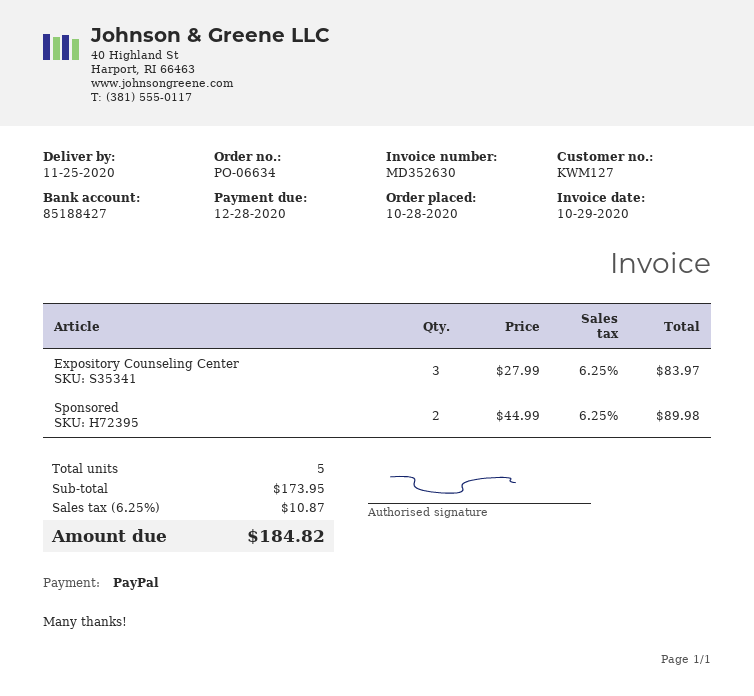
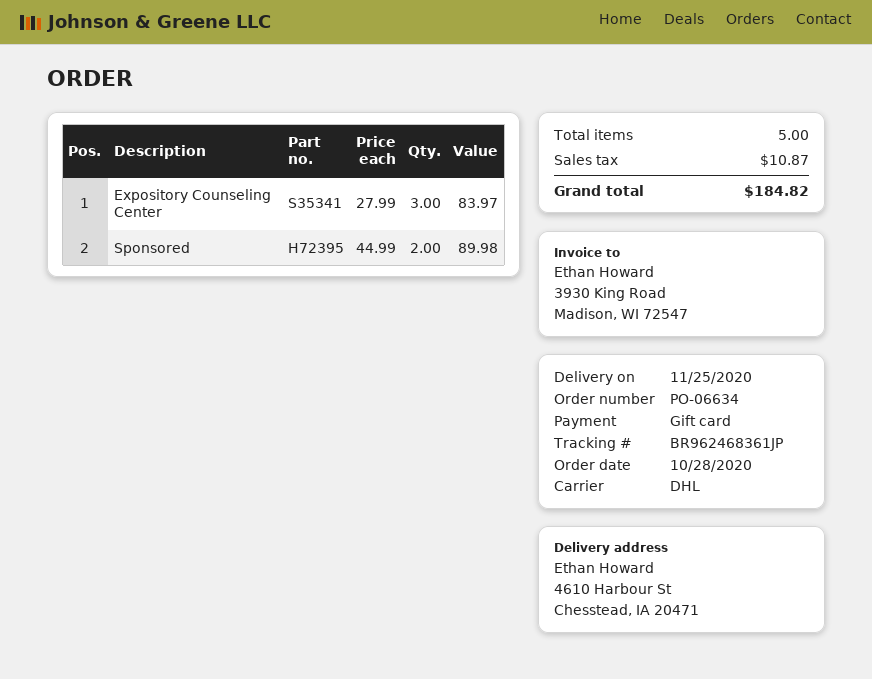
payment method: PayPal -> gift card

